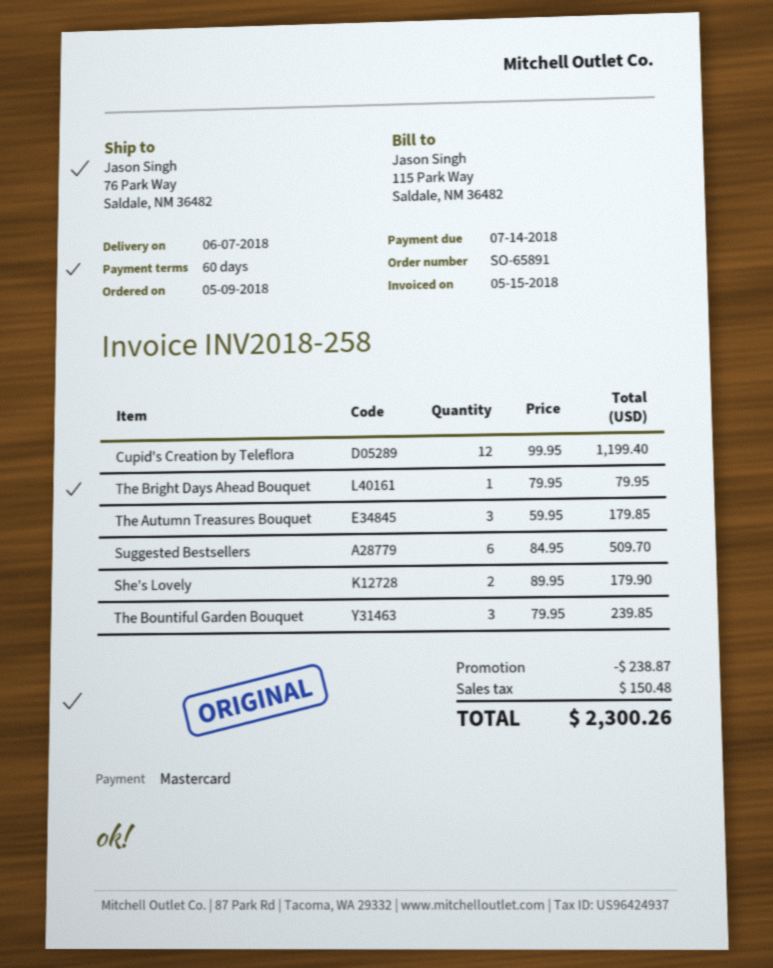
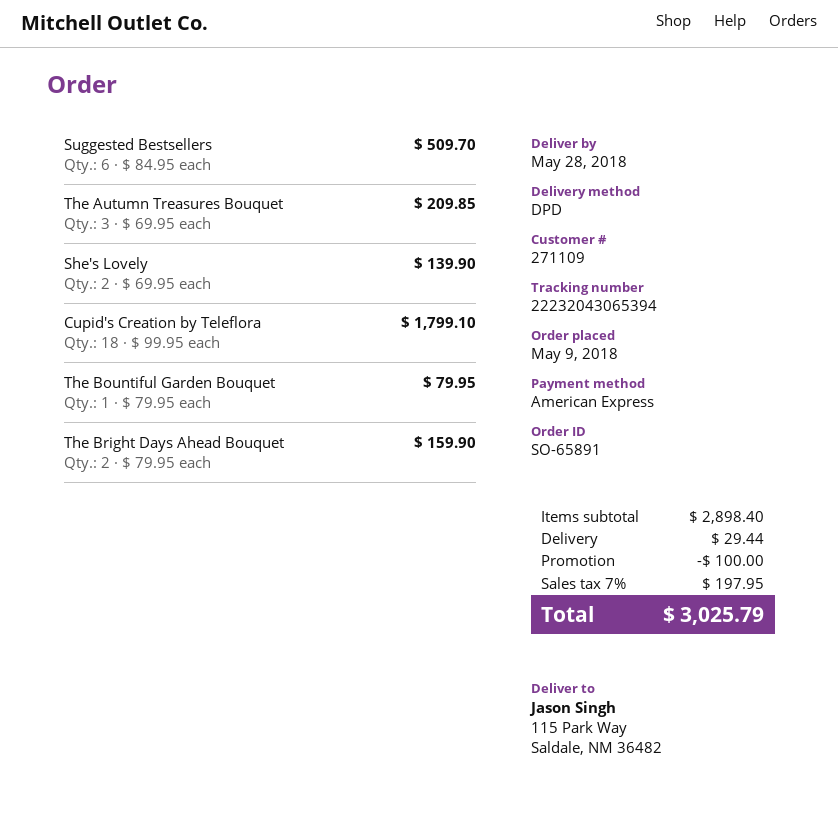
delivery date: 2018-06-07 -> 2018-05-28
payment method: Mastercard -> American Express
ship to: 76 Park Way, Saldale, NM 36482 -> 115 Park Way, Saldale, NM 36482
Cupid's Creation by Teleflora: 12 x 99.95 = 1199.40 -> 18 x 99.95 = 1799.10
The Bright Days Ahead Bouquet: 1 x 79.95 = 79.95 -> 2 x 79.95 = 159.90
The Autumn Treasures Bouquet: 3 x 59.95 = 179.85 -> 3 x 69.95 = 209.85
She's Lovely: 2 x 89.95 = 179.90 -> 2 x 69.95 = 139.90
The Bountiful Garden Bouquet: 3 x 79.95 = 239.85 -> 1 x 79.95 = 79.95
discount: 238.87 -> 100.00
shipping: none -> 29.44
tax: 150.48 -> 197.95
total: 2300.26 -> 3025.79

